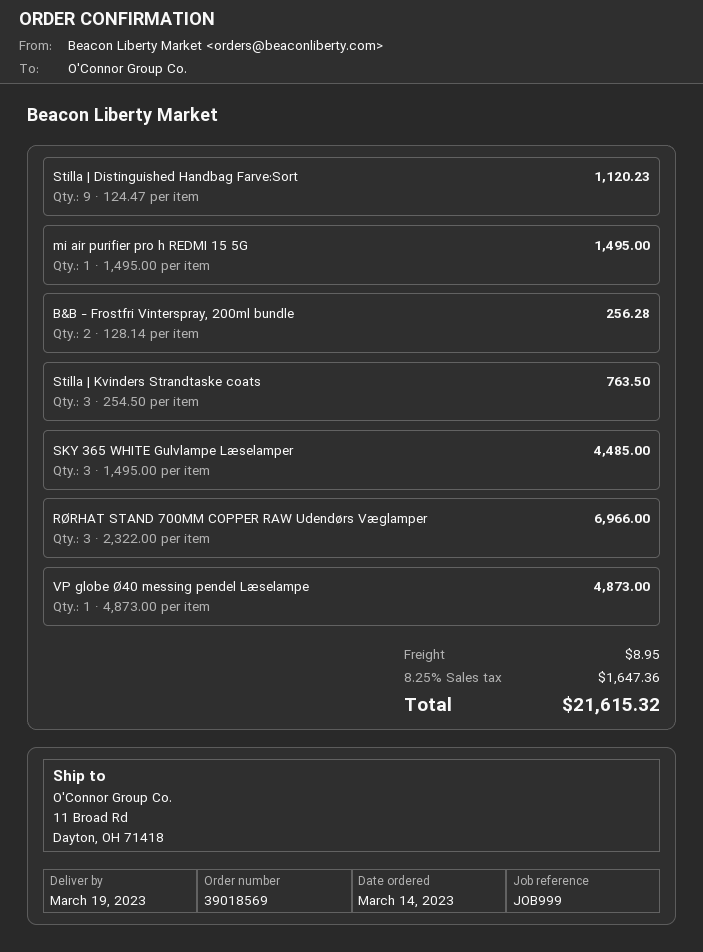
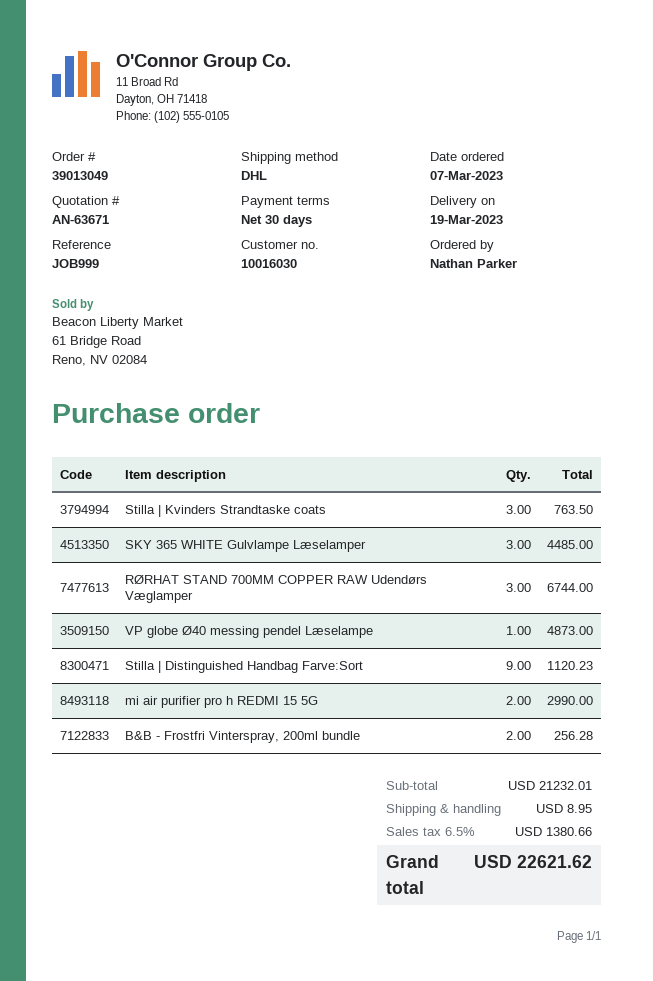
order number: 39018569 -> 39013049
order date: 2023-03-14 -> 2023-03-07
mi air purifier pro h REDMI 15 5G: 1 for 1495.00 -> 2 for 2990.00
RØRHAT STAND 700MM COPPER RAW Udendørs Væglamper: 3 for 6966.00 -> 3 for 6744.00
tax: 8.25% = 1647.36 -> 6.5% = 1380.66
total: 21615.32 -> 22621.62

